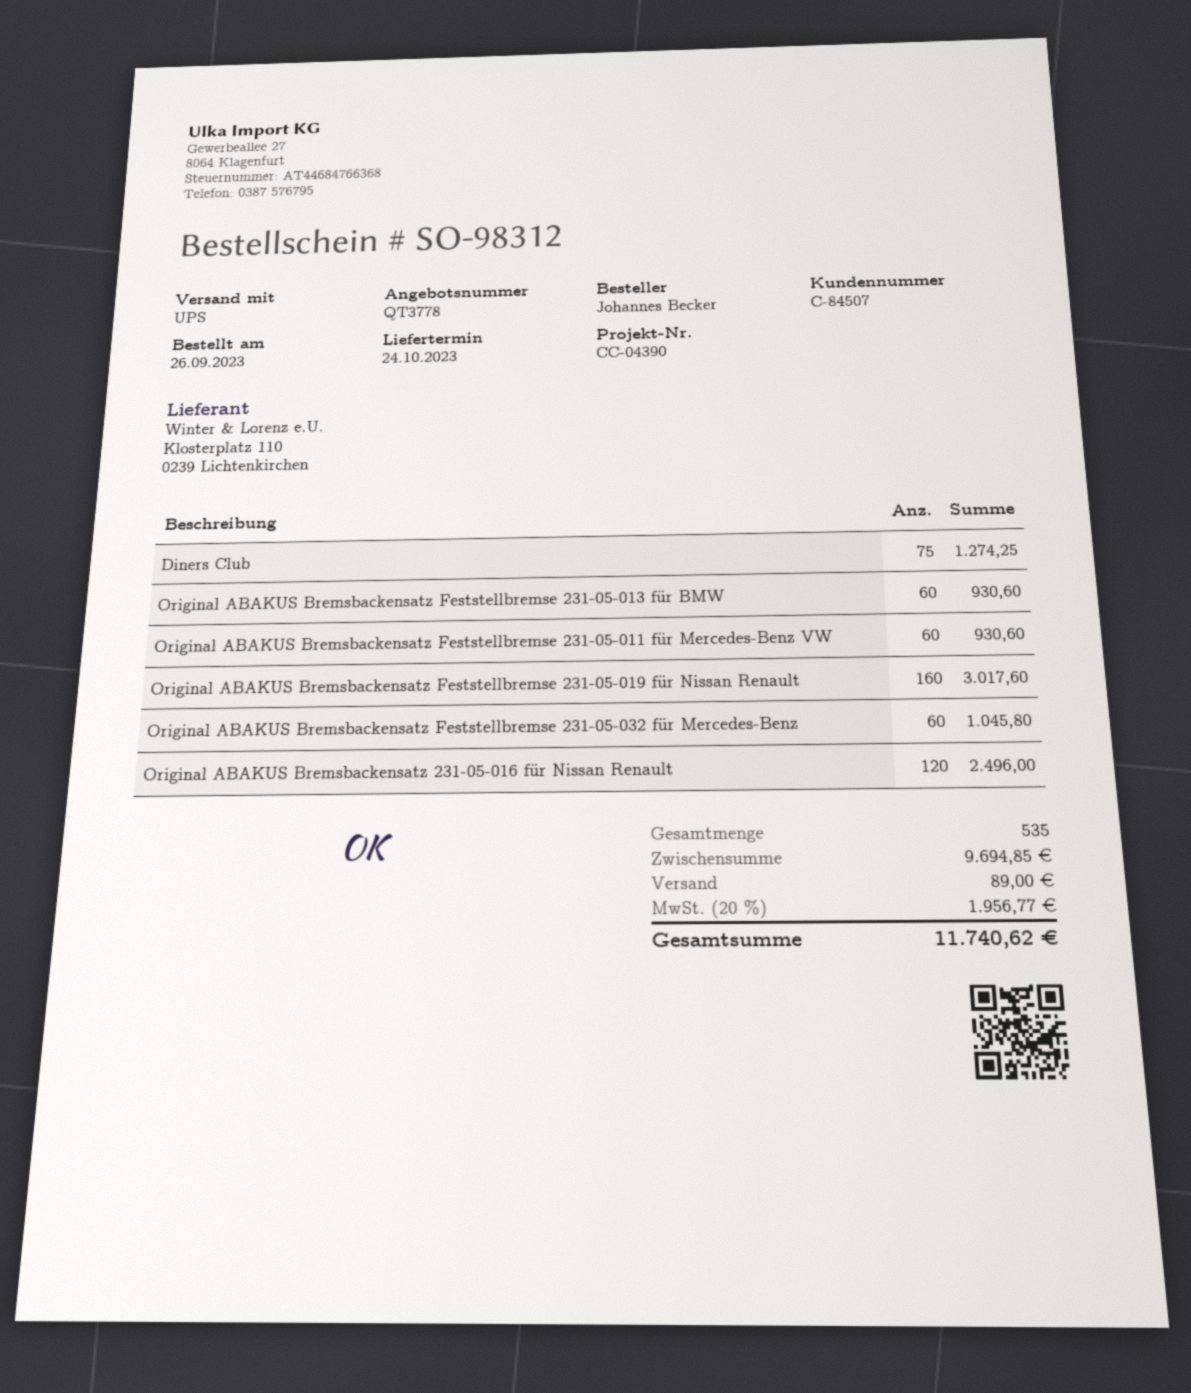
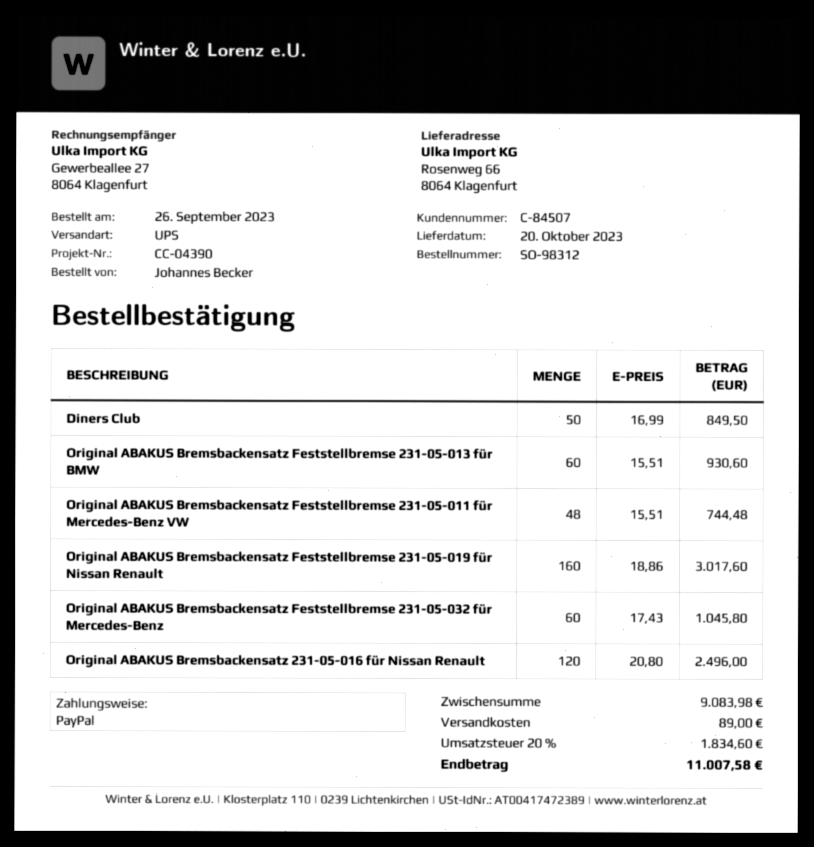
delivery date: 2023-10-24 -> 2023-10-20
Diners Club: 75 for 1274.25 -> 50 for 849.50
Original ABAKUS Bremsbackensatz Feststellbremse 231-05-011 für Mercedes-Benz VW: 60 for 930.60 -> 48 for 744.48
subtotal: 9694.85 -> 9083.98
tax: 20% = 1956.77 -> 20% = 1834.60
total: 11740.62 -> 11007.58

